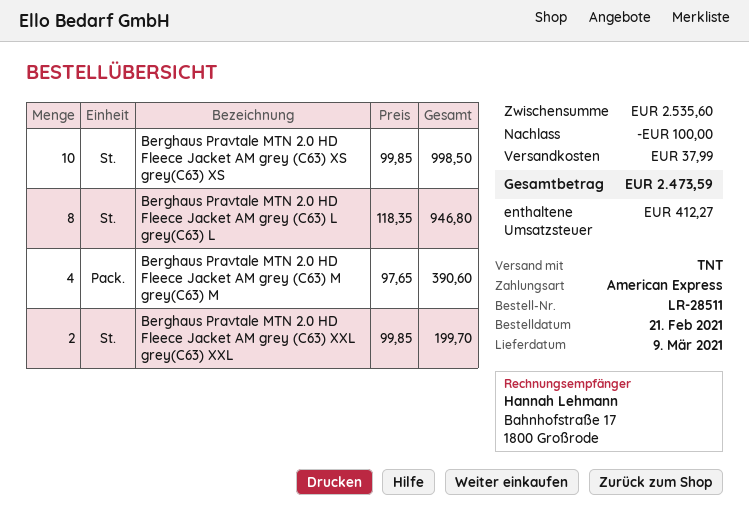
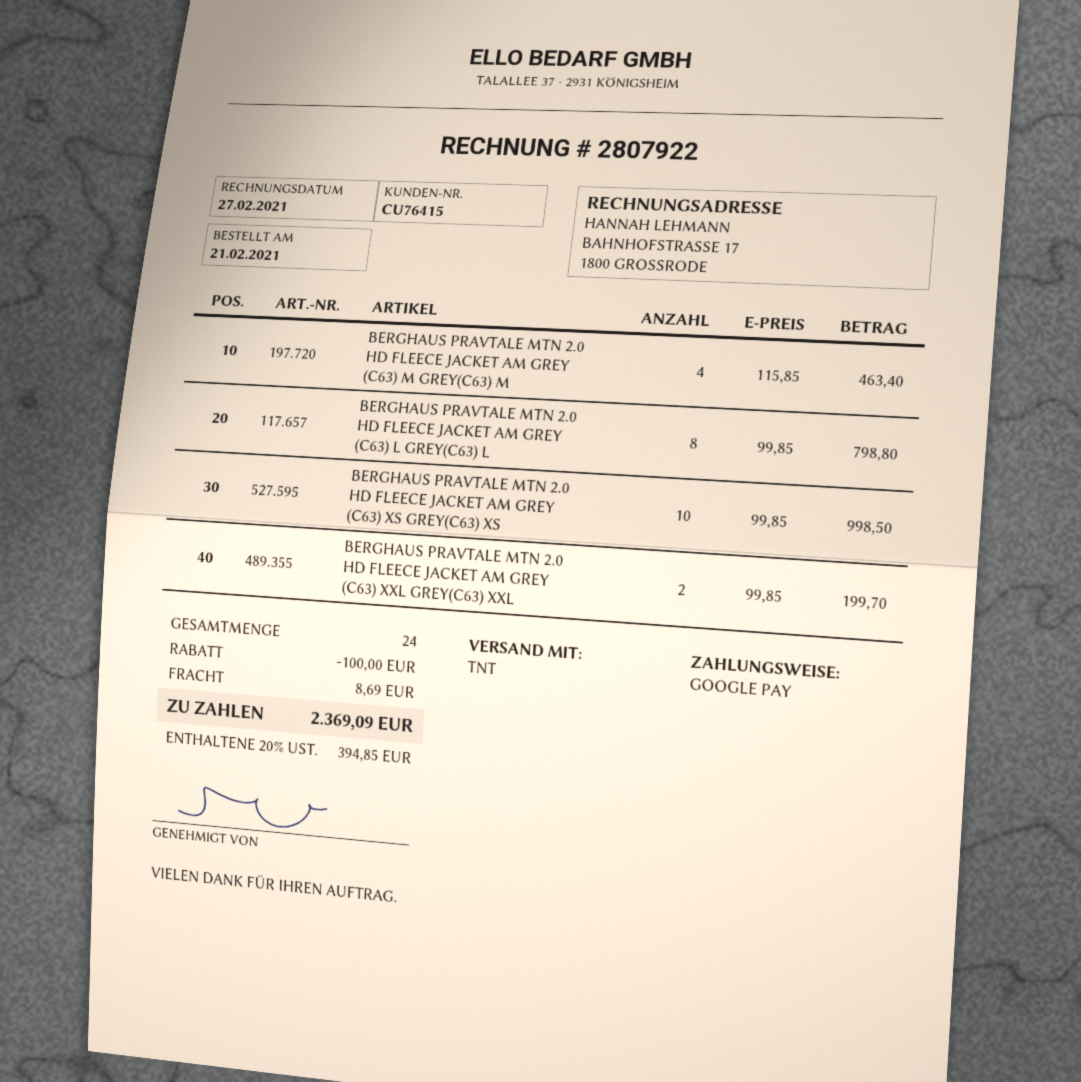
payment method: American Express -> Google Pay
Berghaus Pravtale MTN 2.0 HD Fleece Jacket AM grey (C63) L grey(C63) L: 8 x 118.35 = 946.80 -> 8 x 99.85 = 798.80
Berghaus Pravtale MTN 2.0 HD Fleece Jacket AM grey (C63) M grey(C63) M: 4 x 97.65 = 390.60 -> 4 x 115.85 = 463.40
shipping: 37.99 -> 8.69
tax: 412.27 -> 394.85
total: 2473.59 -> 2369.09

